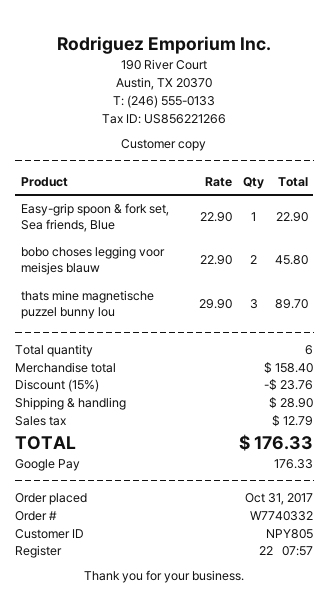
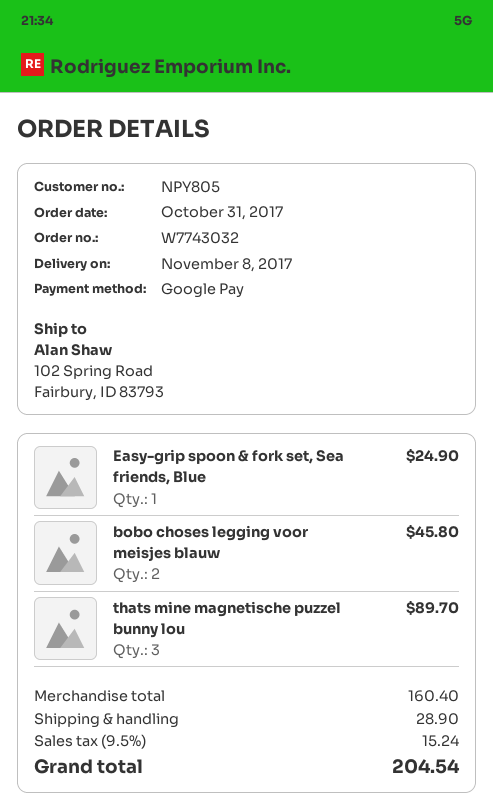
order number: W7740332 -> W7743032
Easy-grip spoon & fork set, Sea friends, Blue: 1 for 22.90 -> 1 for 24.90
subtotal: 158.40 -> 160.40
discount: 15% = 23.76 -> none
tax: 12.79 -> 15.24
total: 176.33 -> 204.54

